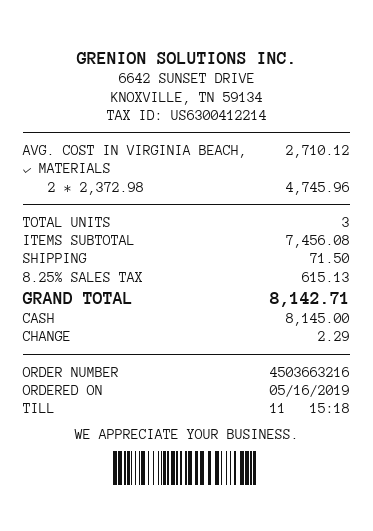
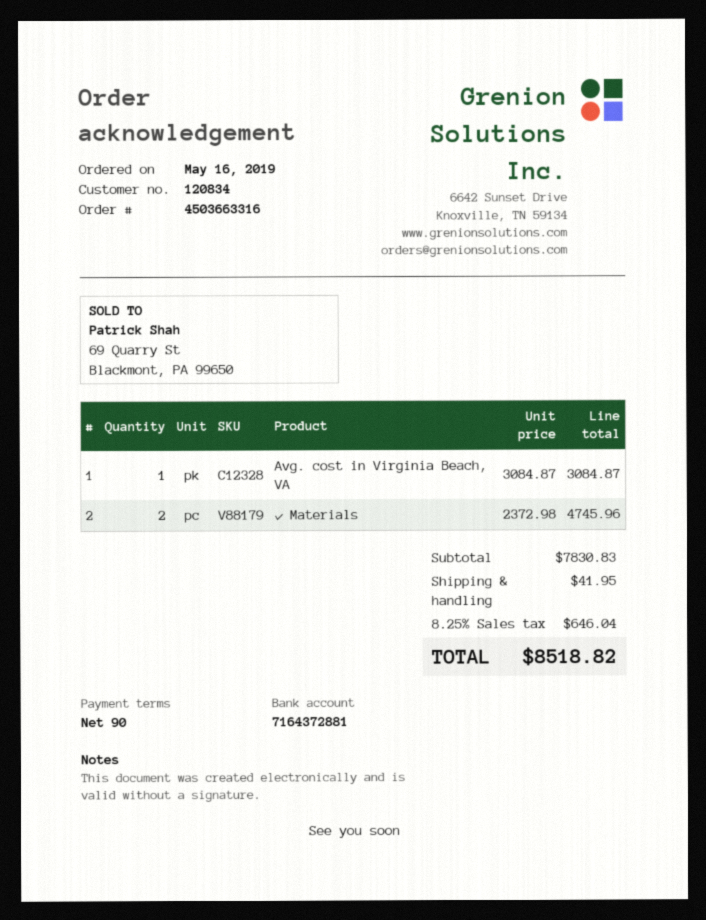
order number: 4503663216 -> 4503663316
AVG. COST IN VIRGINIA BEACH,: 1 x 2710.12 = 2710.12 -> 1 x 3084.87 = 3084.87
subtotal: 7456.08 -> 7830.83
shipping: 71.50 -> 41.95
tax: 8.25% = 615.13 -> 8.25% = 646.04
total: 8142.71 -> 8518.82

